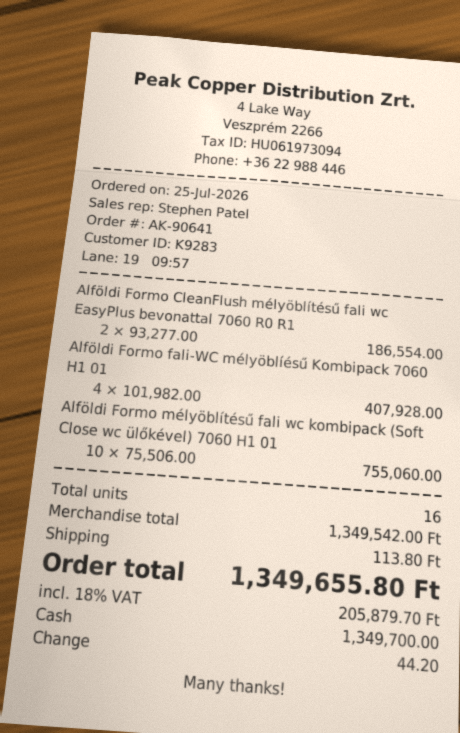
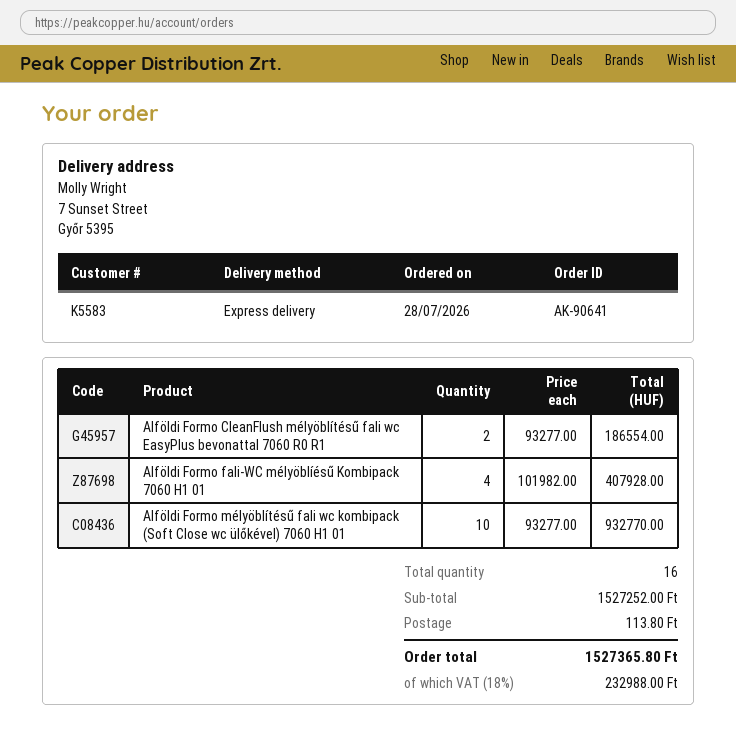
order date: 2026-07-25 -> 2026-07-28
customer number: K9283 -> K5583
Alföldi Formo mélyöblítésű fali wc kombipack (Soft Close wc ülőkével) 7060 H1 01: 10 x 75506.00 = 755060.00 -> 10 x 93277.00 = 932770.00
subtotal: 1349542.00 -> 1527252.00
tax: 18% = 205879.70 -> 18% = 232988.00
total: 1349655.80 -> 1527365.80

